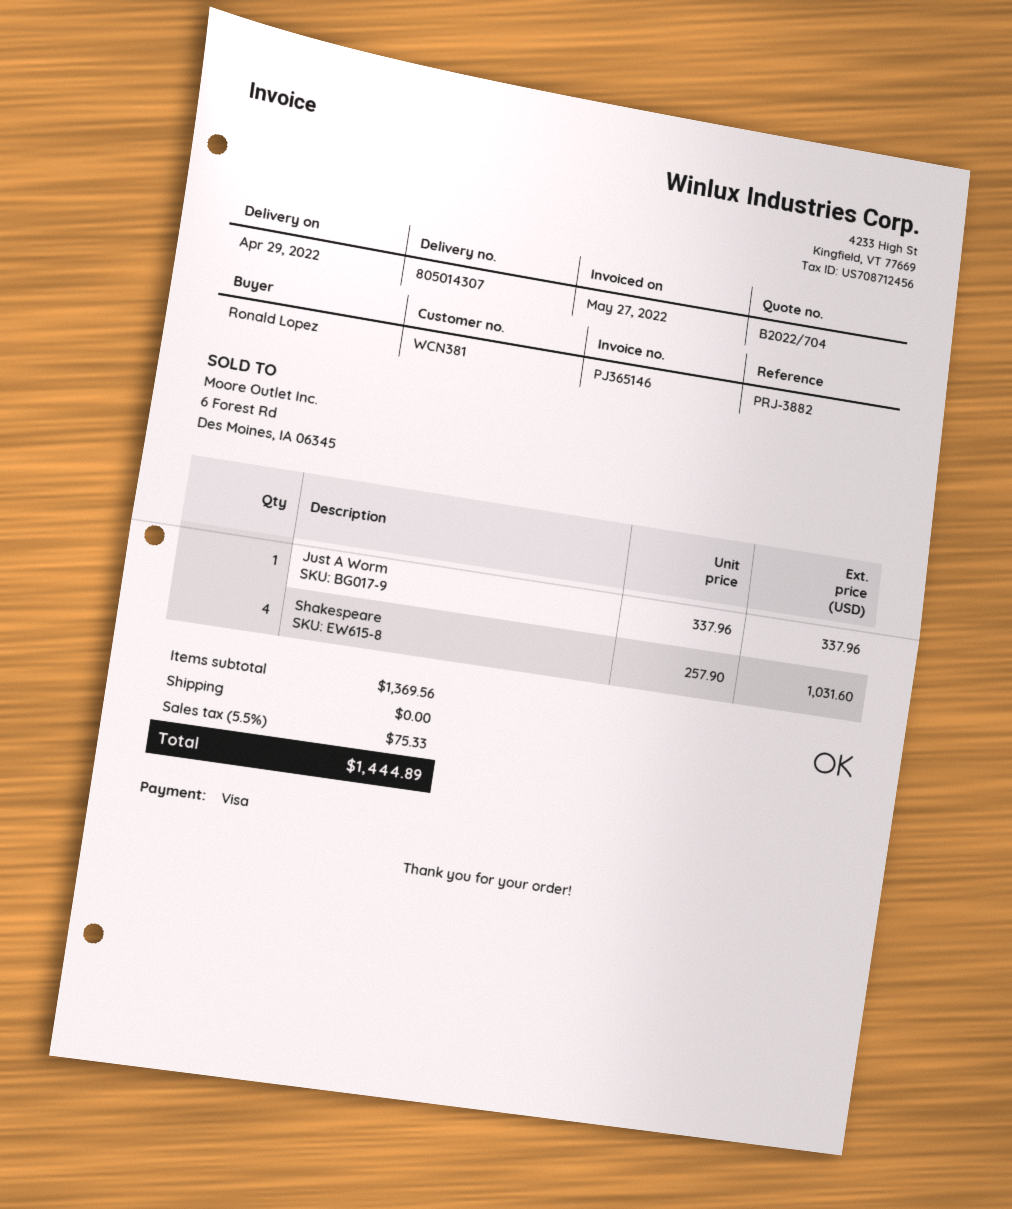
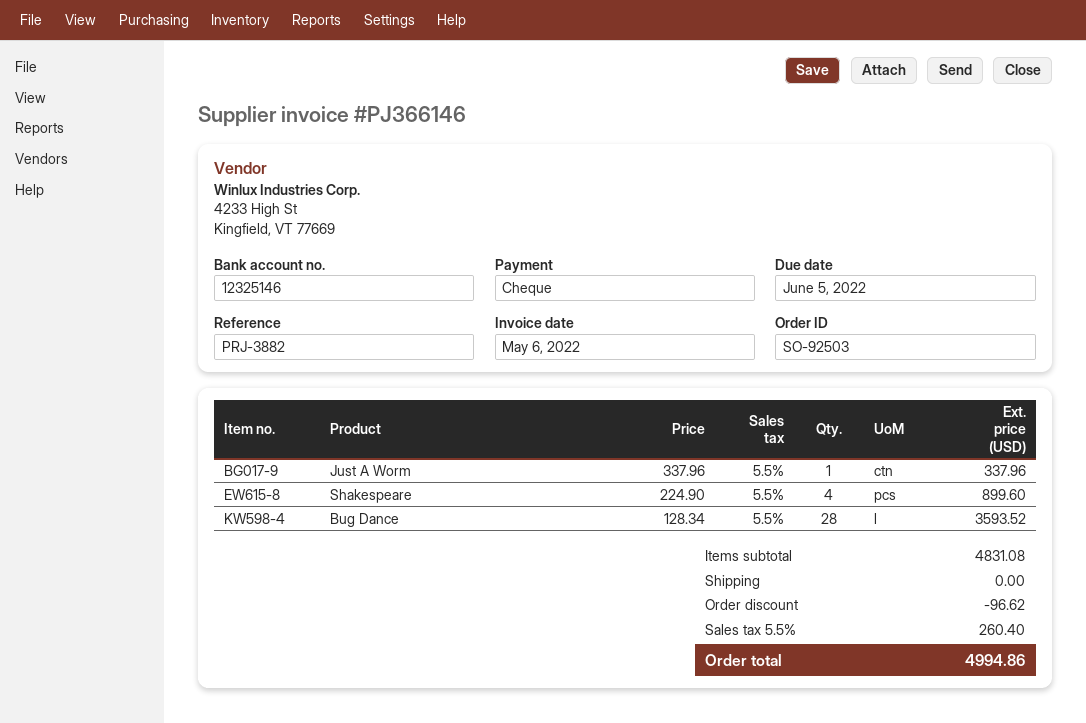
invoice number: PJ365146 -> PJ366146
invoice date: 2022-05-27 -> 2022-05-06
payment method: Visa -> cheque
Shakespeare: 4 x 257.90 = 1031.60 -> 4 x 224.90 = 899.60
Bug Dance: none -> 28 x 128.34 = 3593.52
subtotal: 1369.56 -> 4831.08
discount: none -> 96.62
tax: 5.5% = 75.33 -> 5.5% = 260.40
total: 1444.89 -> 4994.86

